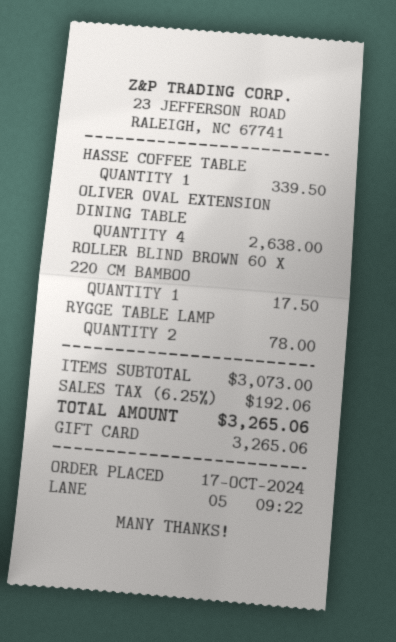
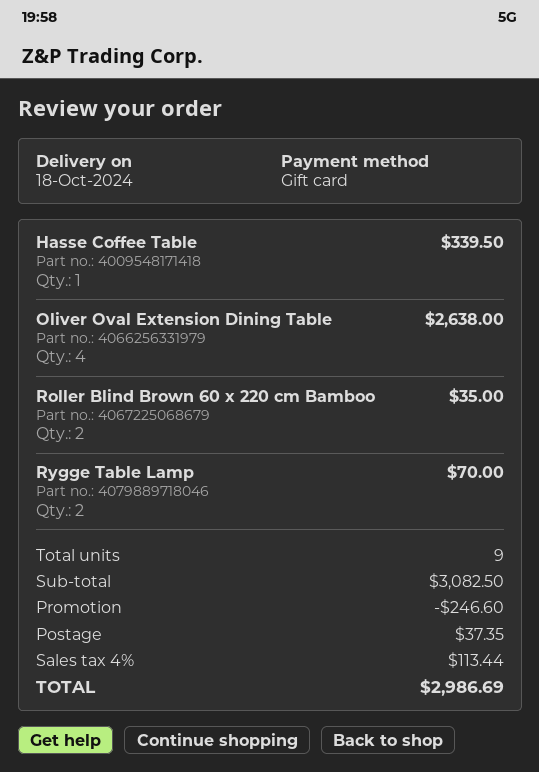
ROLLER BLIND BROWN 60 X 220 CM BAMBOO: 1 for 17.50 -> 2 for 35.00
RYGGE TABLE LAMP: 2 for 78.00 -> 2 for 70.00
subtotal: 3073.00 -> 3082.50
discount: none -> 246.60
shipping: none -> 37.35
tax: 6.25% = 192.06 -> 4% = 113.44
total: 3265.06 -> 2986.69

